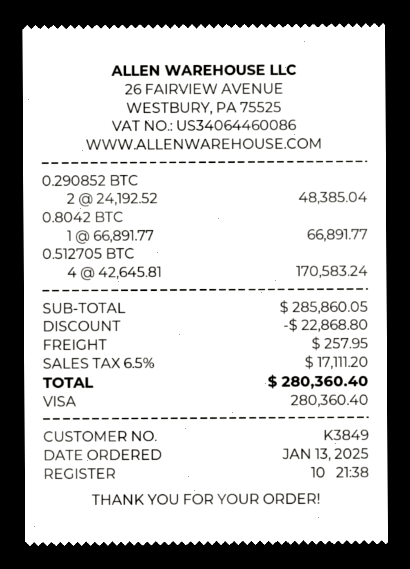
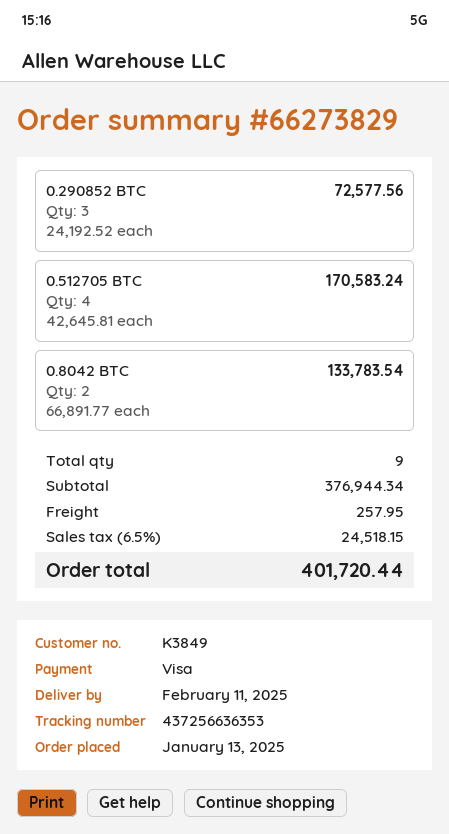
0.290852 BTC: 2 x 24192.52 = 48385.04 -> 3 x 24192.52 = 72577.56
0.8042 BTC: 1 x 66891.77 = 66891.77 -> 2 x 66891.77 = 133783.54
subtotal: 285860.05 -> 376944.34
discount: 22868.80 -> none
tax: 6.5% = 17111.20 -> 6.5% = 24518.15
total: 280360.40 -> 401720.44

